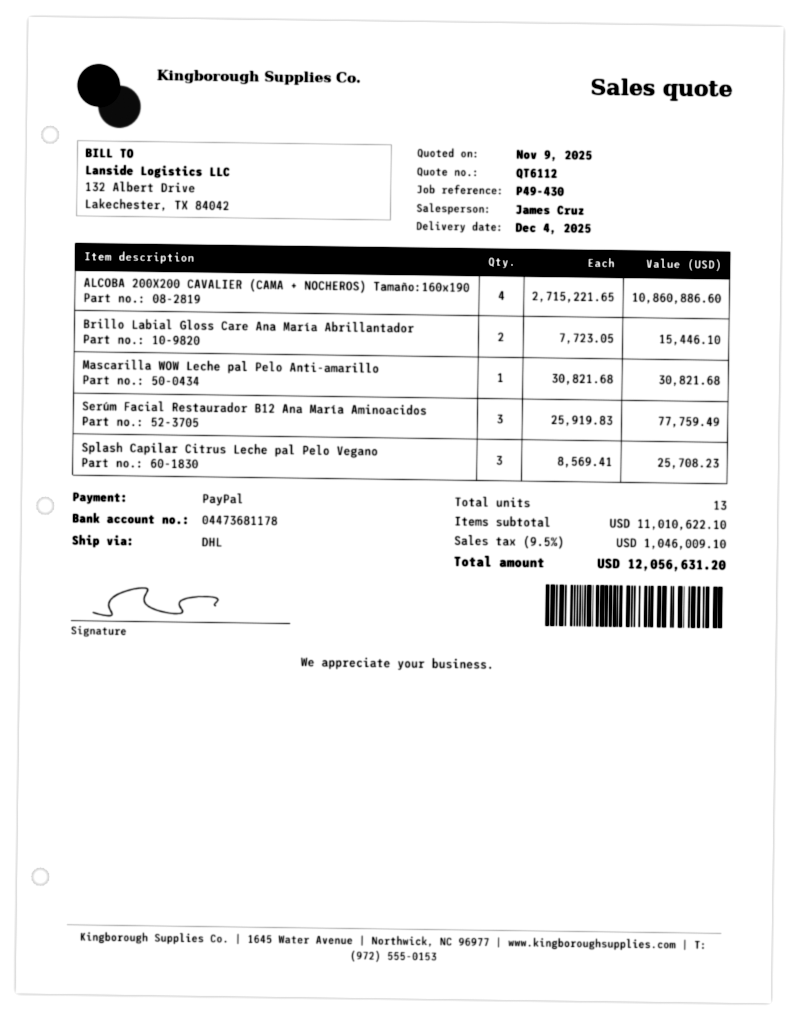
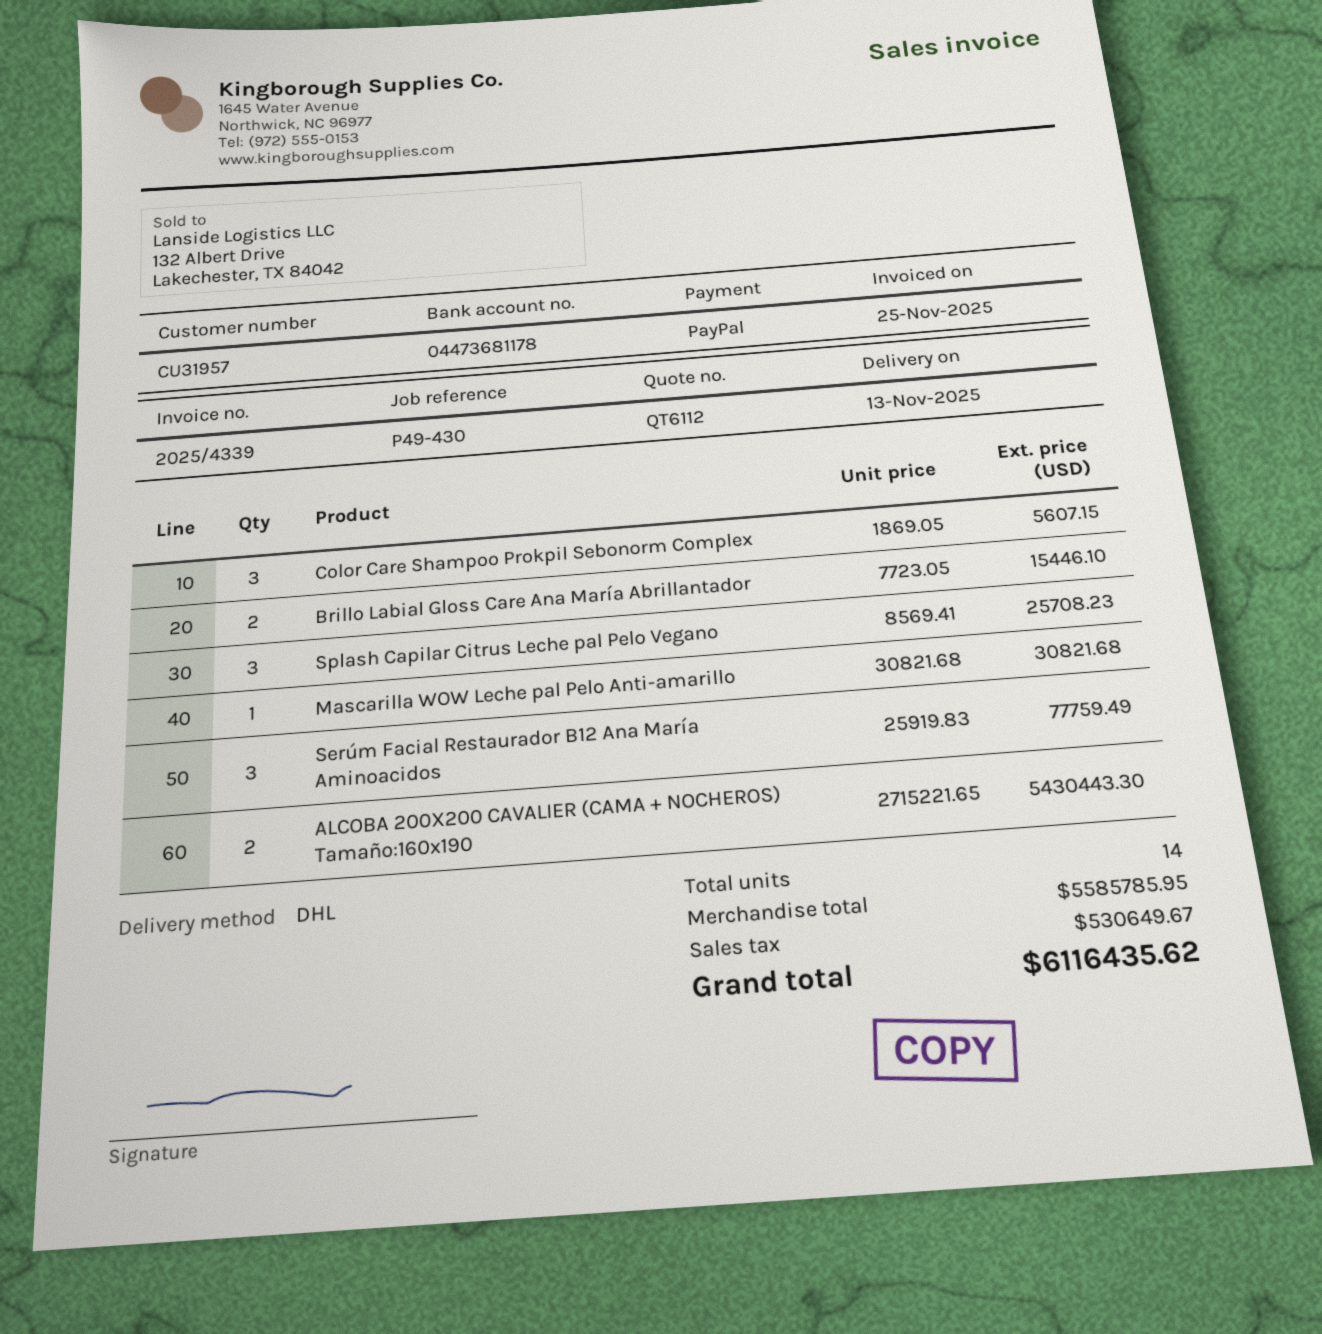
delivery date: 2025-12-04 -> 2025-11-13
ALCOBA 200X200 CAVALIER (CAMA + NOCHEROS) Tamaño:160x190: 4 x 2715221.65 = 10860886.60 -> 2 x 2715221.65 = 5430443.30
Color Care Shampoo Prokpil Sebonorm Complex: none -> 3 x 1869.05 = 5607.15
total quantity: 13 -> 14
subtotal: 11010622.10 -> 5585785.95
tax: 1046009.10 -> 530649.67
total: 12056631.20 -> 6116435.62

